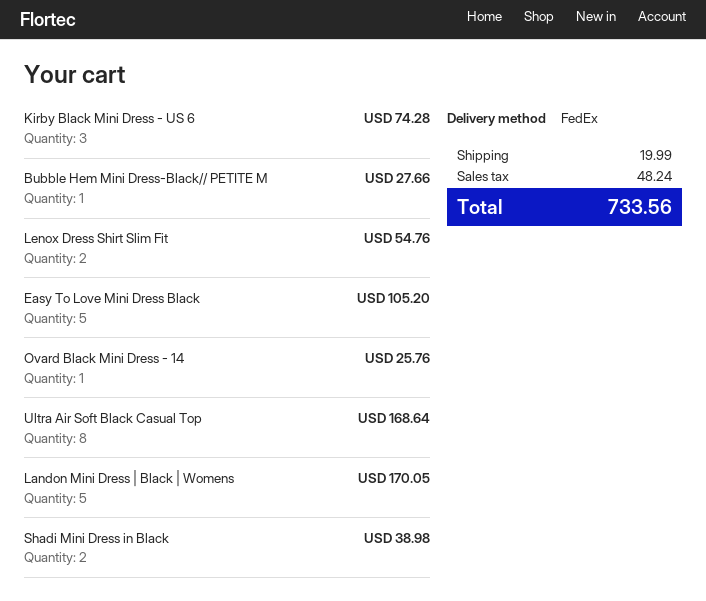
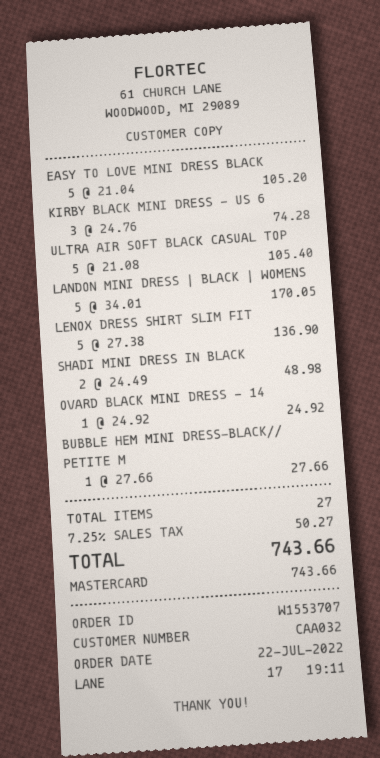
Lenox Dress Shirt Slim Fit: 2 for 54.76 -> 5 for 136.90
Ovard Black Mini Dress - 14: 1 for 25.76 -> 1 for 24.92
Ultra Air Soft Black Casual Top: 8 for 168.64 -> 5 for 105.40
Shadi Mini Dress in Black: 2 for 38.98 -> 2 for 48.98
shipping: 19.99 -> none
tax: 48.24 -> 50.27
total: 733.56 -> 743.66

